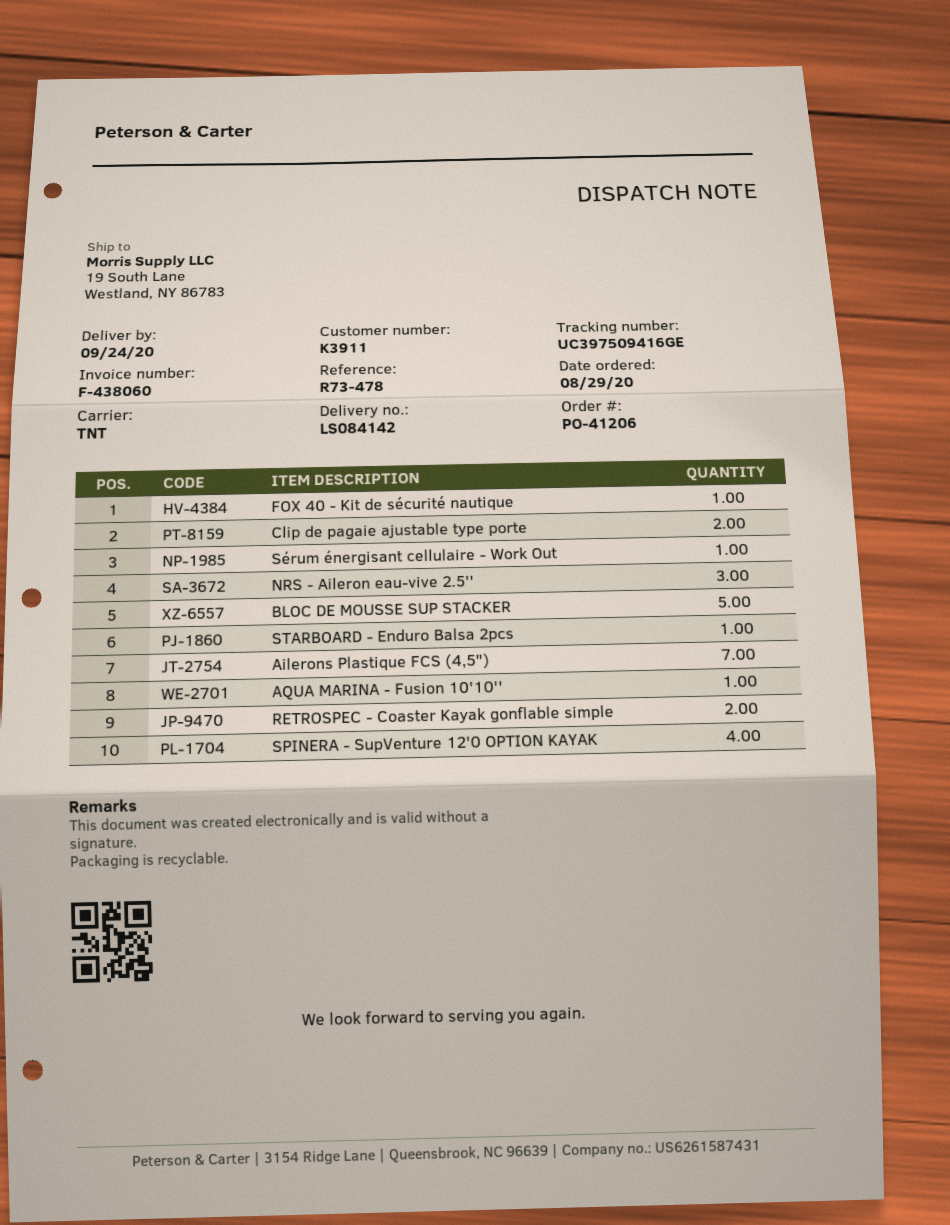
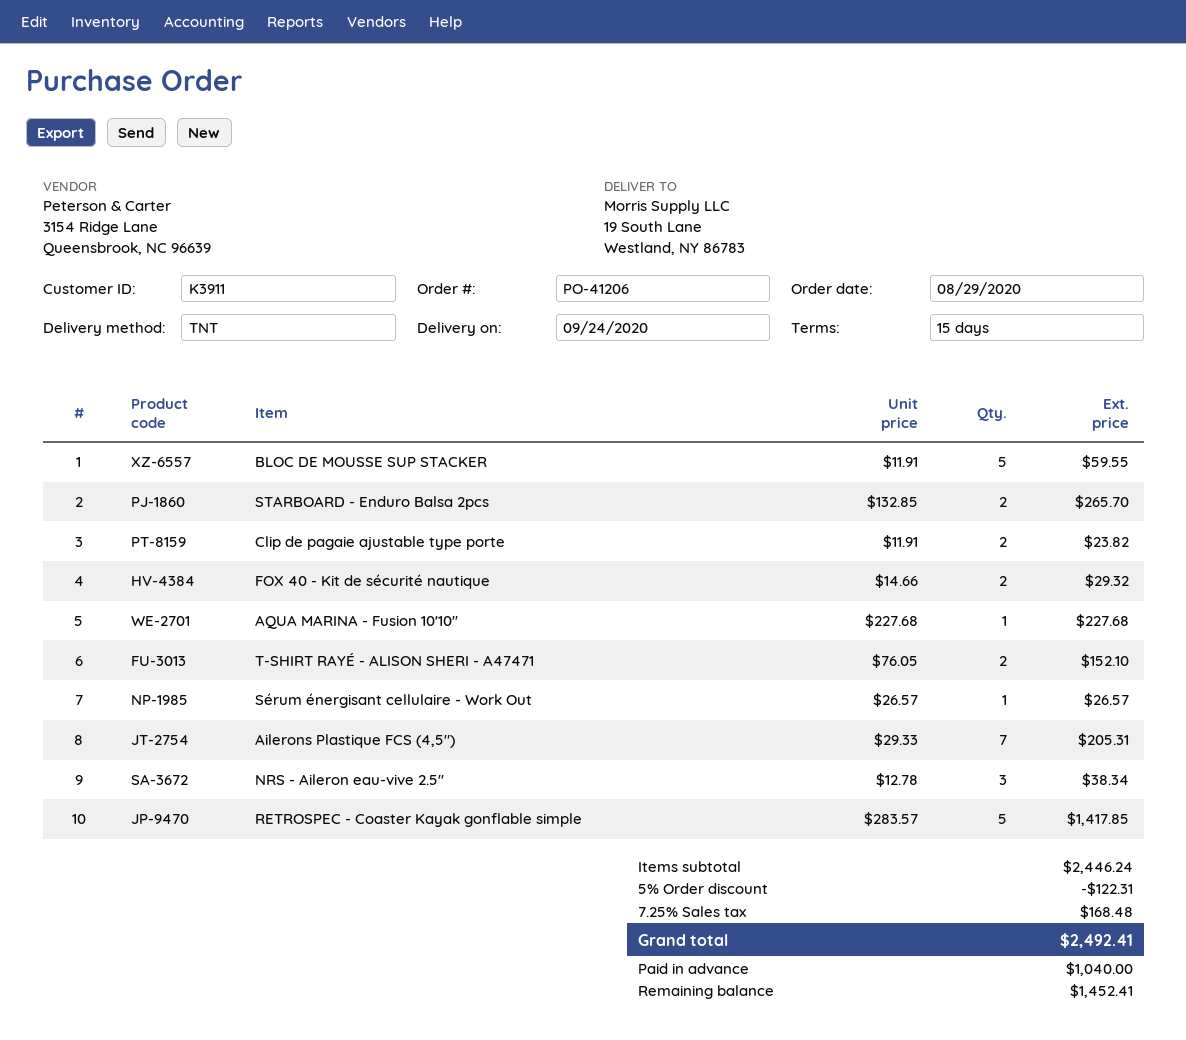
FOX 40 - Kit de sécurité nautique: 1 -> 2
STARBOARD - Enduro Balsa 2pcs: 1 -> 2
RETROSPEC - Coaster Kayak gonflable simple: 2 -> 5
SPINERA - SupVenture 12'0 OPTION KAYAK: 4 -> none
T-SHIRT RAYÉ - ALISON SHERI - A47471: none -> 2

